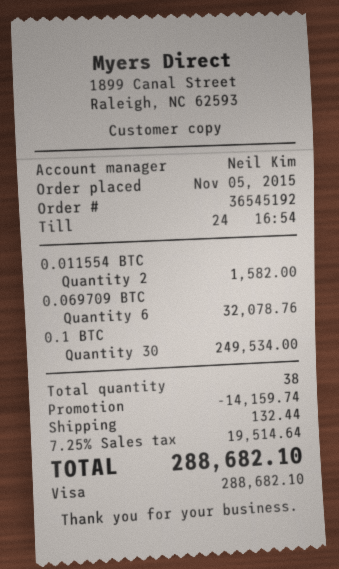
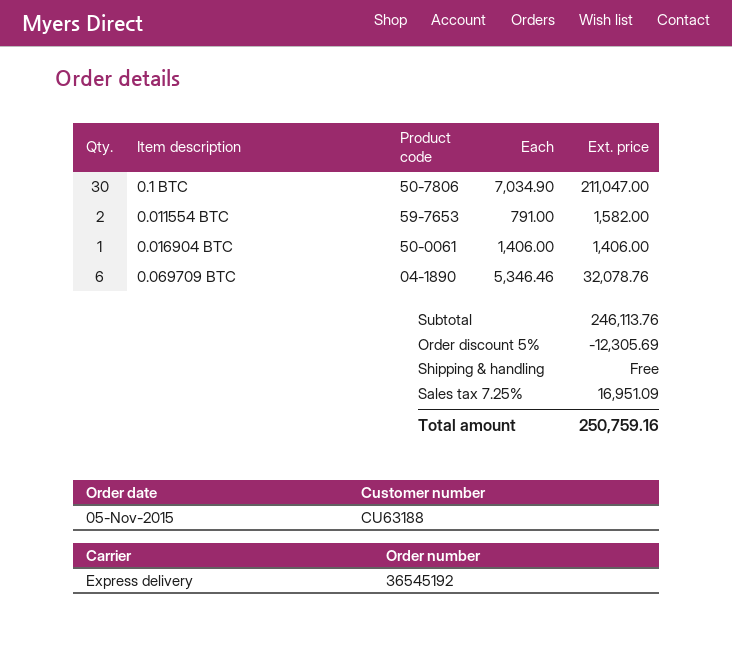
0.1 BTC: 30 for 249534.00 -> 30 for 211047.00
0.016904 BTC: none -> 1 for 1406.00
discount: 14159.74 -> 12305.69
shipping: 132.44 -> 0.00
tax: 7.25% = 19514.64 -> 7.25% = 16951.09
total: 288682.10 -> 250759.16

